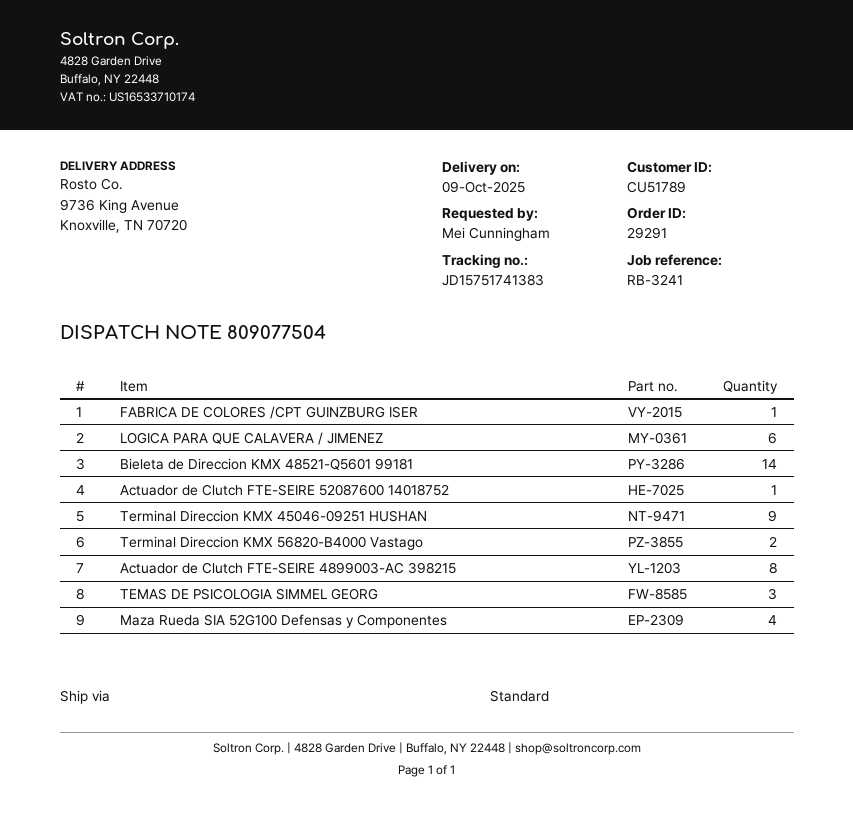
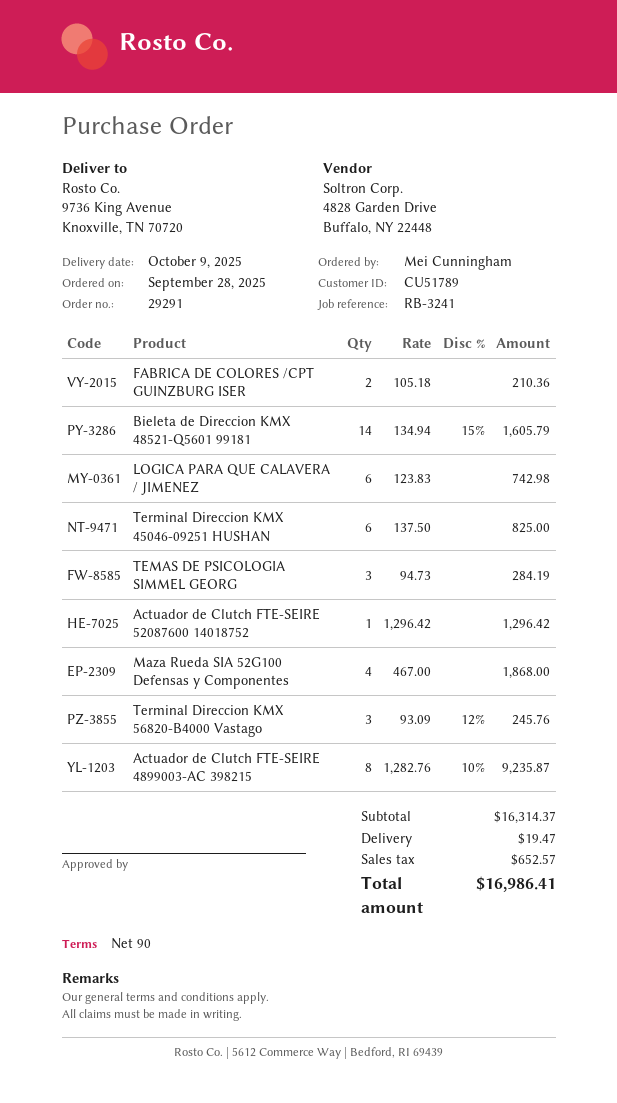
FABRICA DE COLORES /CPT GUINZBURG ISER: 1 -> 2
Terminal Direccion KMX 45046-09251 HUSHAN: 9 -> 6
Terminal Direccion KMX 56820-B4000 Vastago: 2 -> 3

